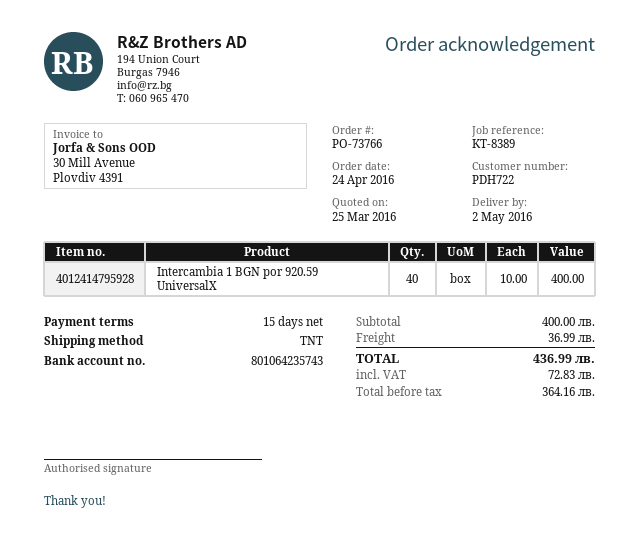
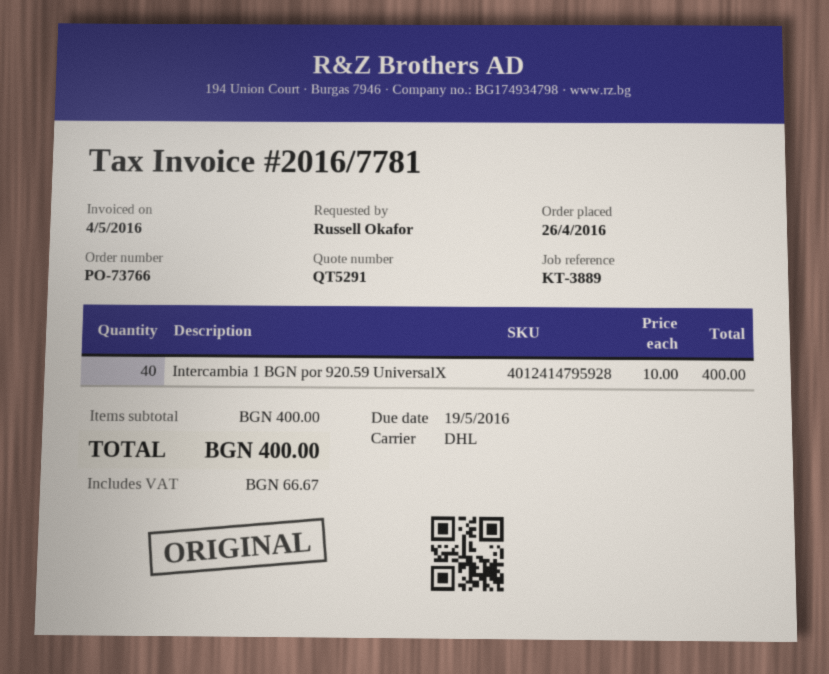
order date: 2016-04-24 -> 2016-04-26
reference: KT-8389 -> KT-3889
shipping method: TNT -> DHL
shipping: 36.99 -> none
tax: 72.83 -> 66.67
total: 436.99 -> 400.00

